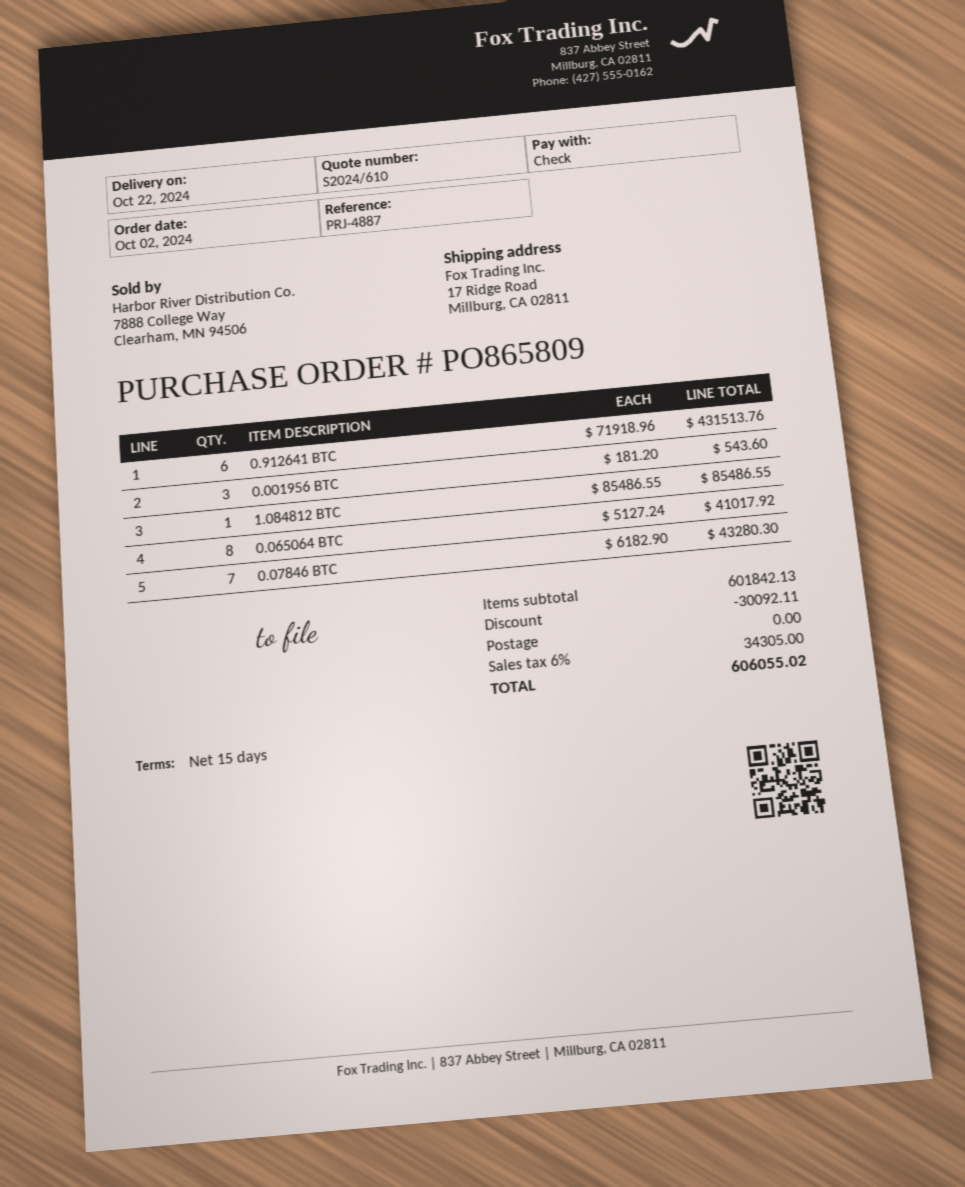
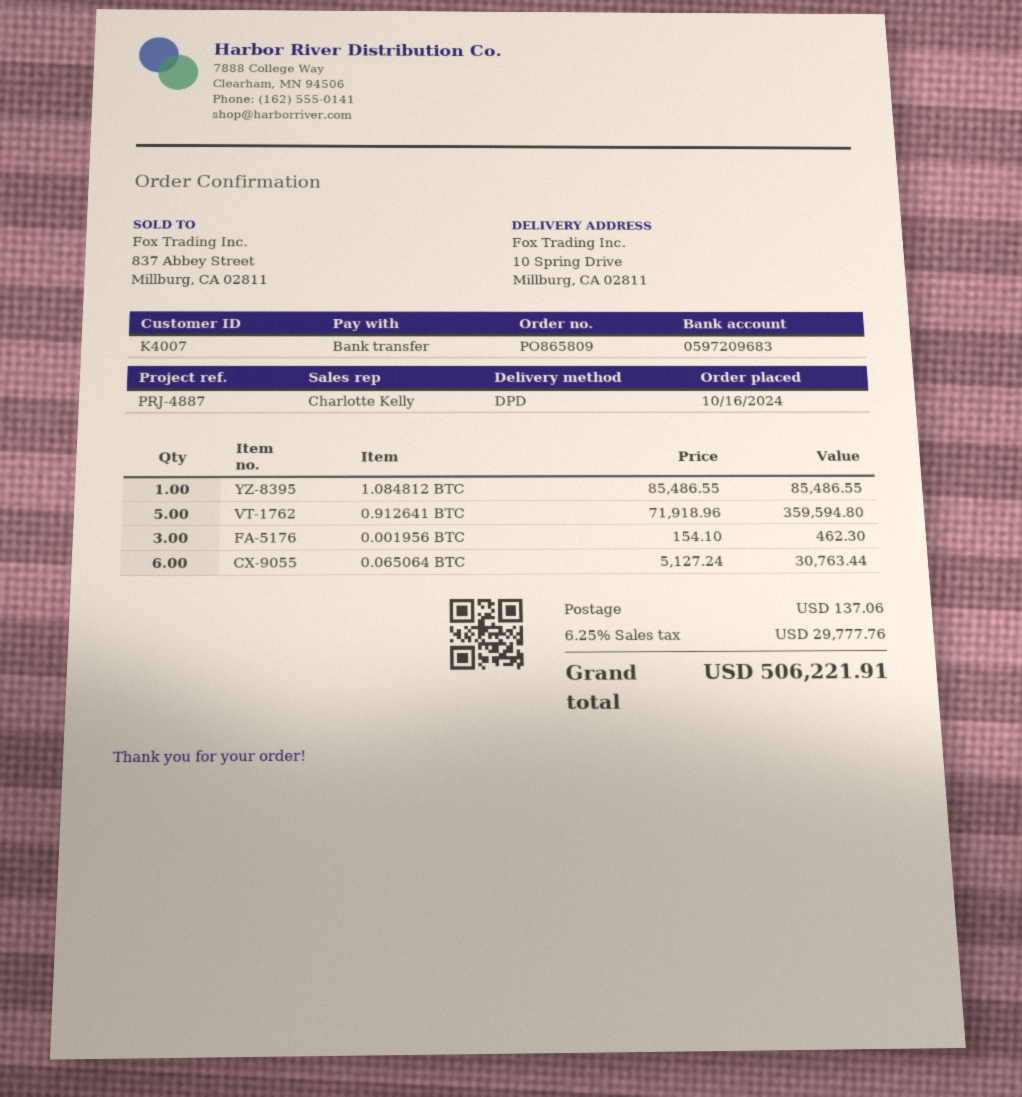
order date: 2024-10-02 -> 2024-10-16
payment method: cheque -> bank transfer
ship to: 17 Ridge Road, Millburg, CA 02811 -> 10 Spring Drive, Millburg, CA 02811
0.912641 BTC: 6 x 71918.96 = 431513.76 -> 5 x 71918.96 = 359594.80
0.001956 BTC: 3 x 181.20 = 543.60 -> 3 x 154.10 = 462.30
0.065064 BTC: 8 x 5127.24 = 41017.92 -> 6 x 5127.24 = 30763.44
0.07846 BTC: 7 x 6182.90 = 43280.30 -> none
discount: 30092.11 -> none
shipping: 0.00 -> 137.06
tax: 6% = 34305.00 -> 6.25% = 29777.76
total: 606055.02 -> 506221.91

